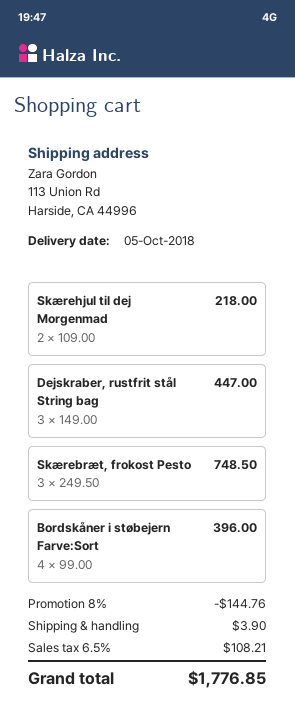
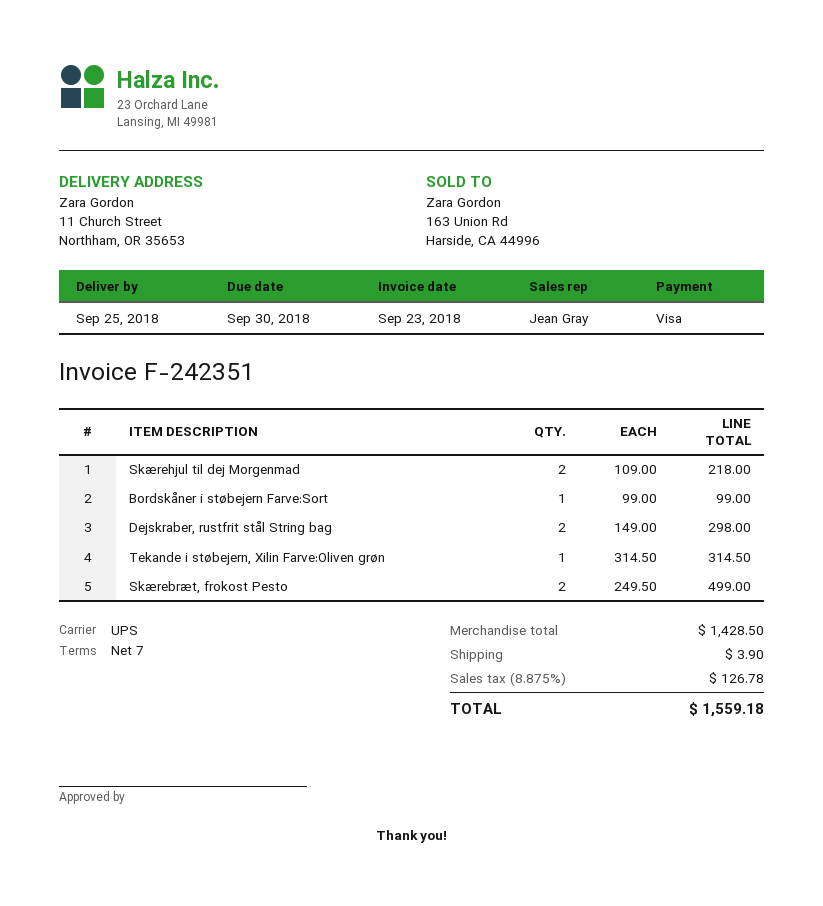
delivery date: 2018-10-05 -> 2018-09-25
ship to: 113 Union Rd, Harside, CA 44996 -> 11 Church Street, Northham, OR 35653
Dejskraber, rustfrit stål String bag: 3 x 149.00 = 447.00 -> 2 x 149.00 = 298.00
Skærebræt, frokost Pesto: 3 x 249.50 = 748.50 -> 2 x 249.50 = 499.00
Bordskåner i støbejern Farve:Sort: 4 x 99.00 = 396.00 -> 1 x 99.00 = 99.00
Tekande i støbejern, Xilin Farve:Oliven grøn: none -> 1 x 314.50 = 314.50
discount: 8% = 144.76 -> none
tax: 6.5% = 108.21 -> 8.875% = 126.78
total: 1776.85 -> 1559.18

